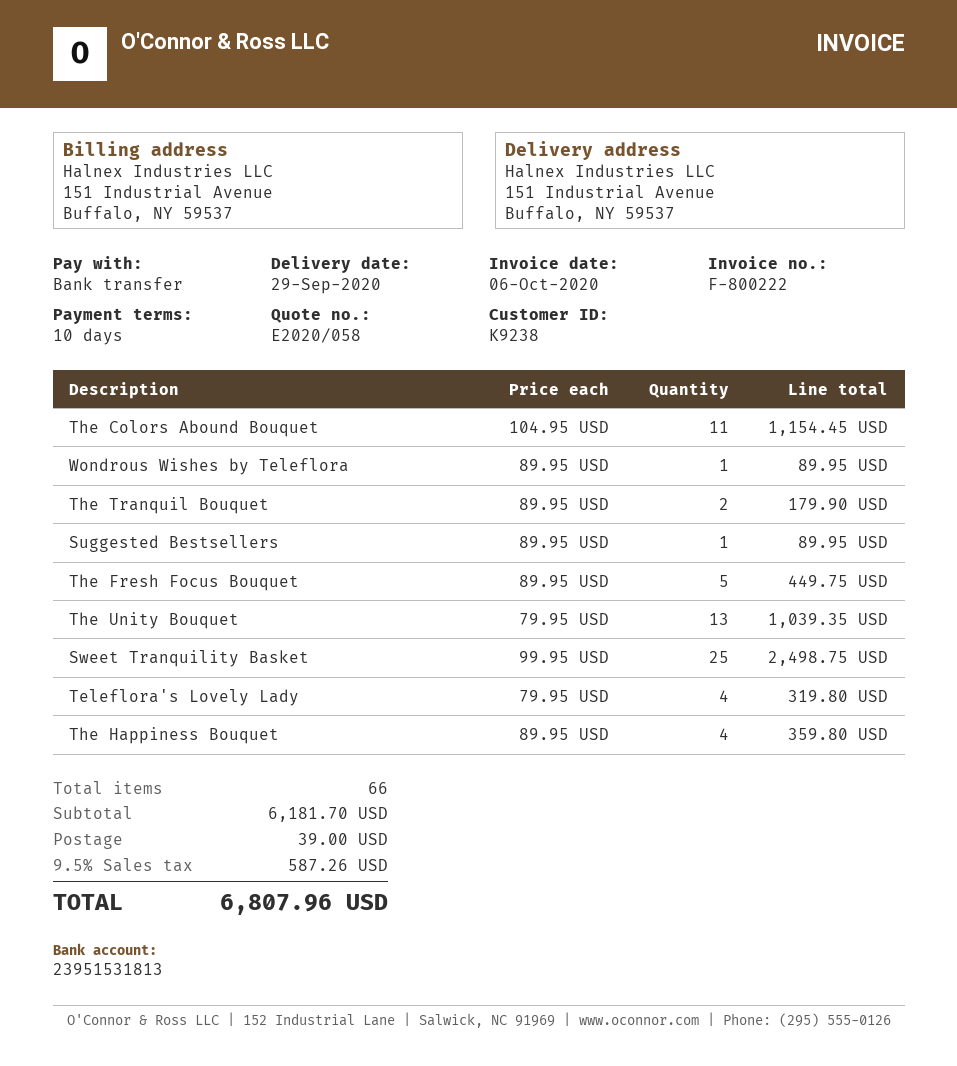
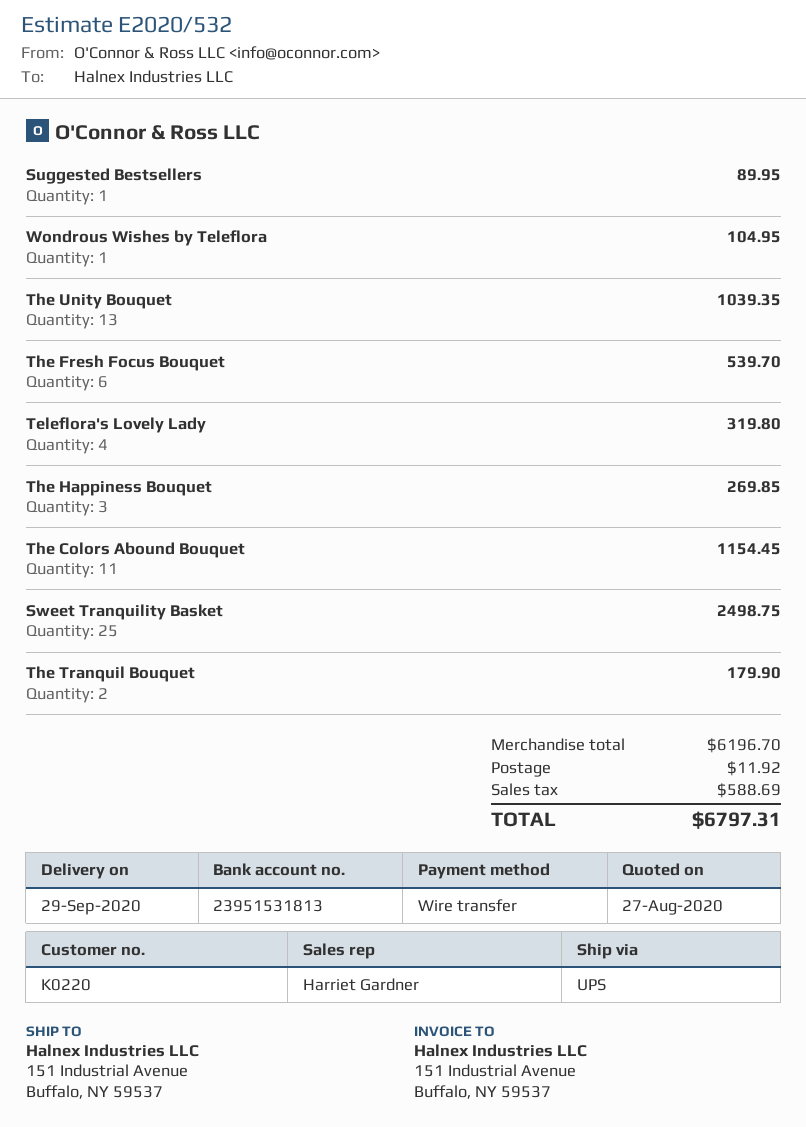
quote number: E2020/058 -> E2020/532
customer number: K9238 -> K0220
Wondrous Wishes by Teleflora: 1 for 89.95 -> 1 for 104.95
The Fresh Focus Bouquet: 5 for 449.75 -> 6 for 539.70
The Happiness Bouquet: 4 for 359.80 -> 3 for 269.85
subtotal: 6181.70 -> 6196.70
shipping: 39.00 -> 11.92
tax: 587.26 -> 588.69
total: 6807.96 -> 6797.31

